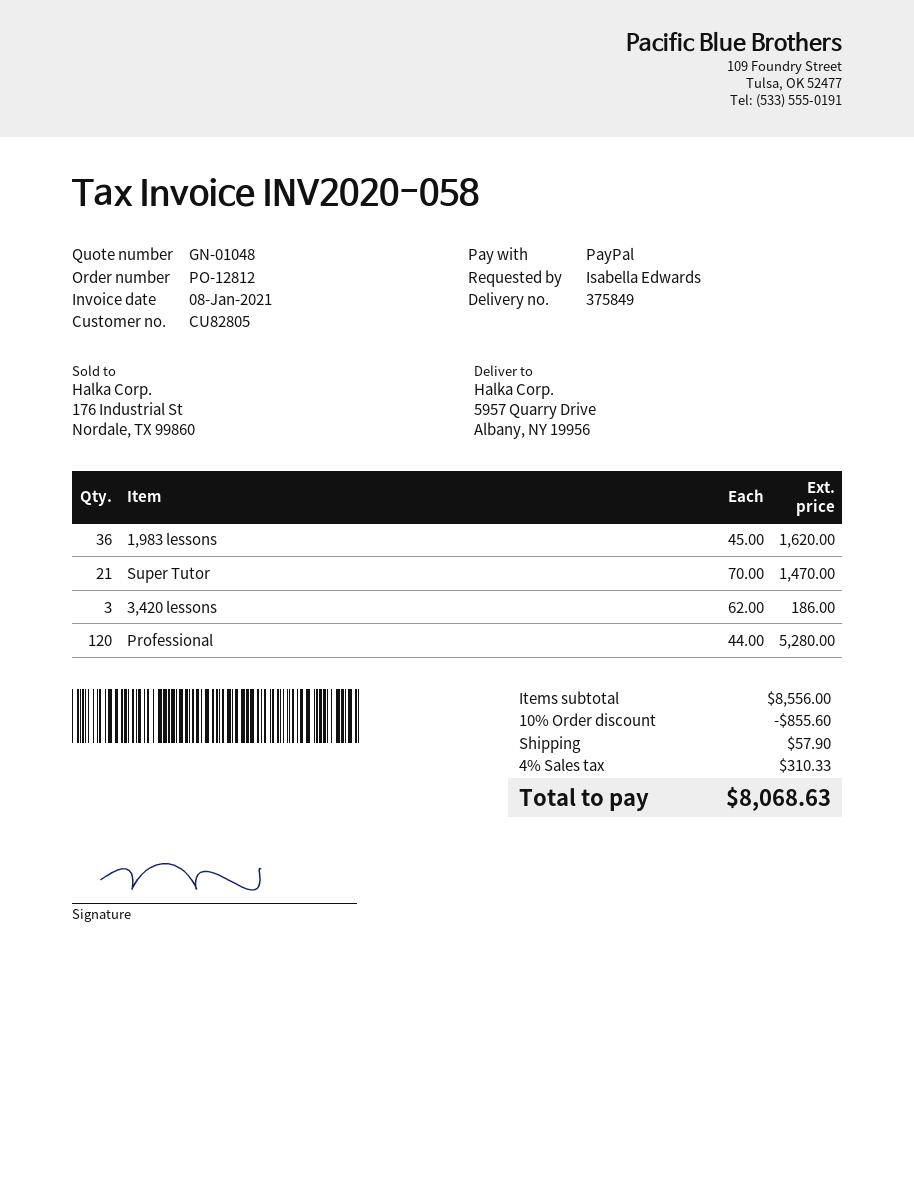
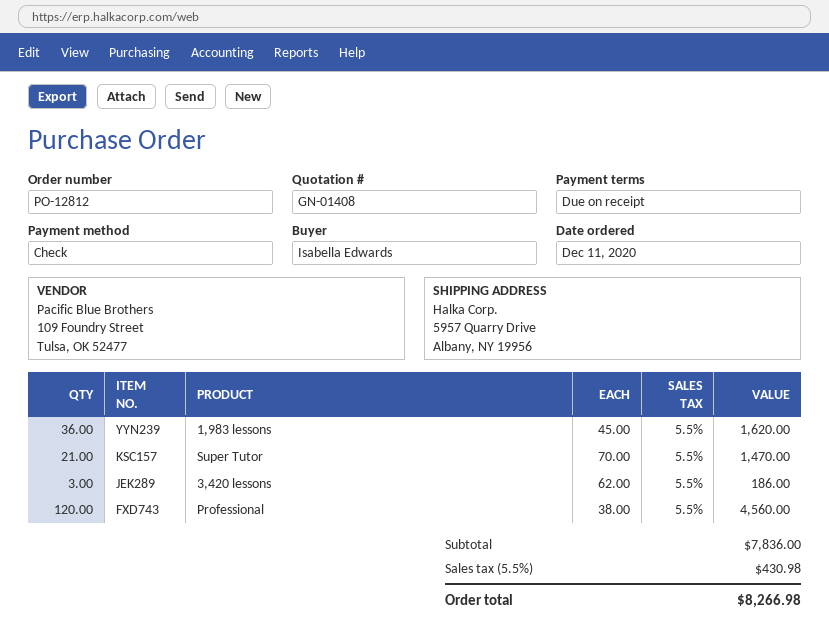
quote number: GN-01048 -> GN-01408
payment method: PayPal -> cheque
Professional: 120 x 44.00 = 5280.00 -> 120 x 38.00 = 4560.00
subtotal: 8556.00 -> 7836.00
discount: 10% = 855.60 -> none
shipping: 57.90 -> none
tax: 4% = 310.33 -> 5.5% = 430.98
total: 8068.63 -> 8266.98

